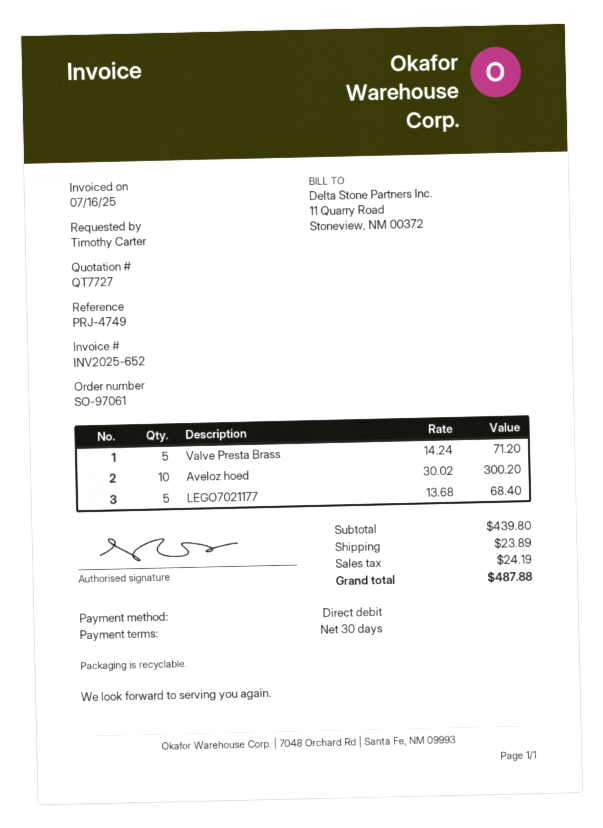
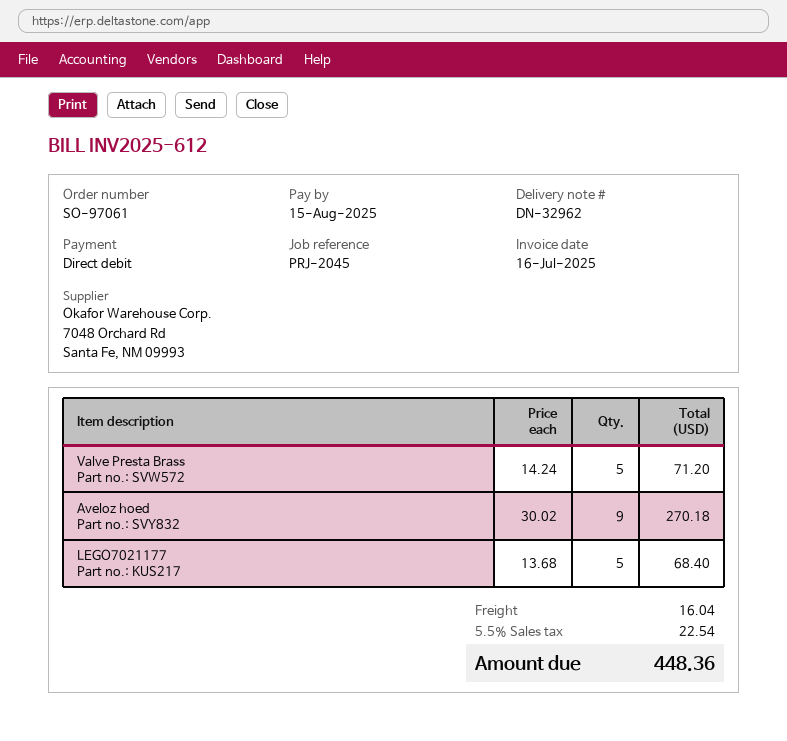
invoice number: INV2025-652 -> INV2025-612
reference: PRJ-4749 -> PRJ-2045
Aveloz hoed: 10 x 30.02 = 300.20 -> 9 x 30.02 = 270.18
shipping: 23.89 -> 16.04
tax: 24.19 -> 22.54
total: 487.88 -> 448.36

